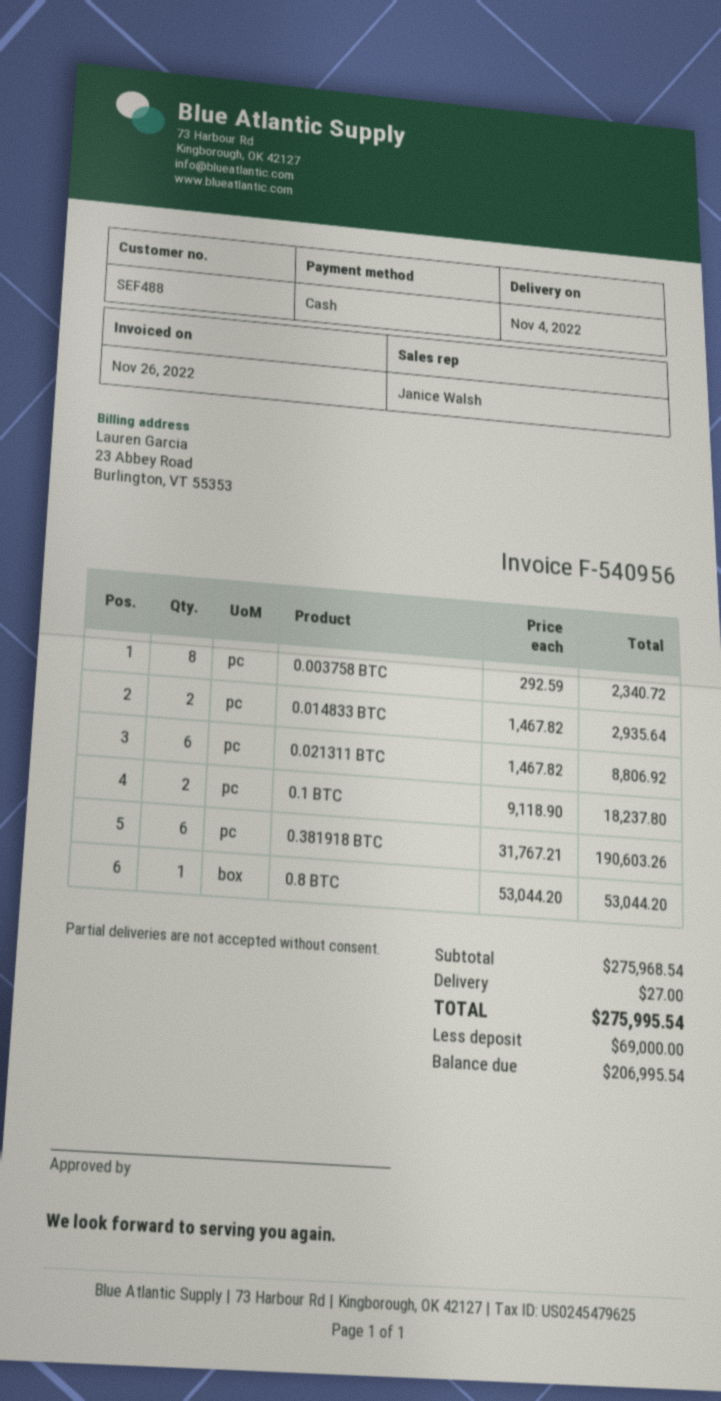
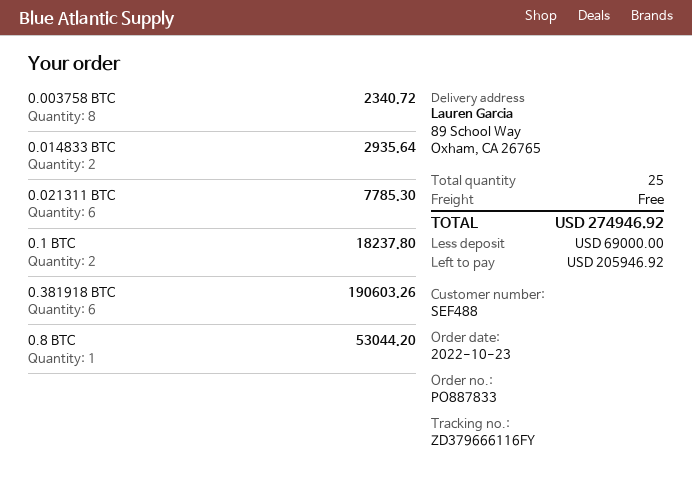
0.021311 BTC: 6 for 8806.92 -> 6 for 7785.30
shipping: 27.00 -> 0.00
total: 275995.54 -> 274946.92
balance: 206995.54 -> 205946.92

